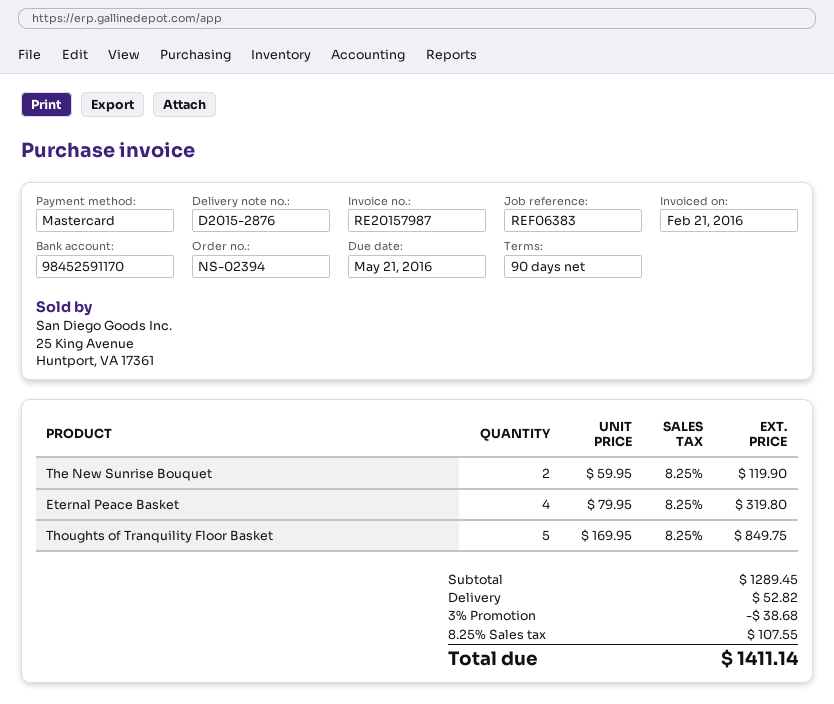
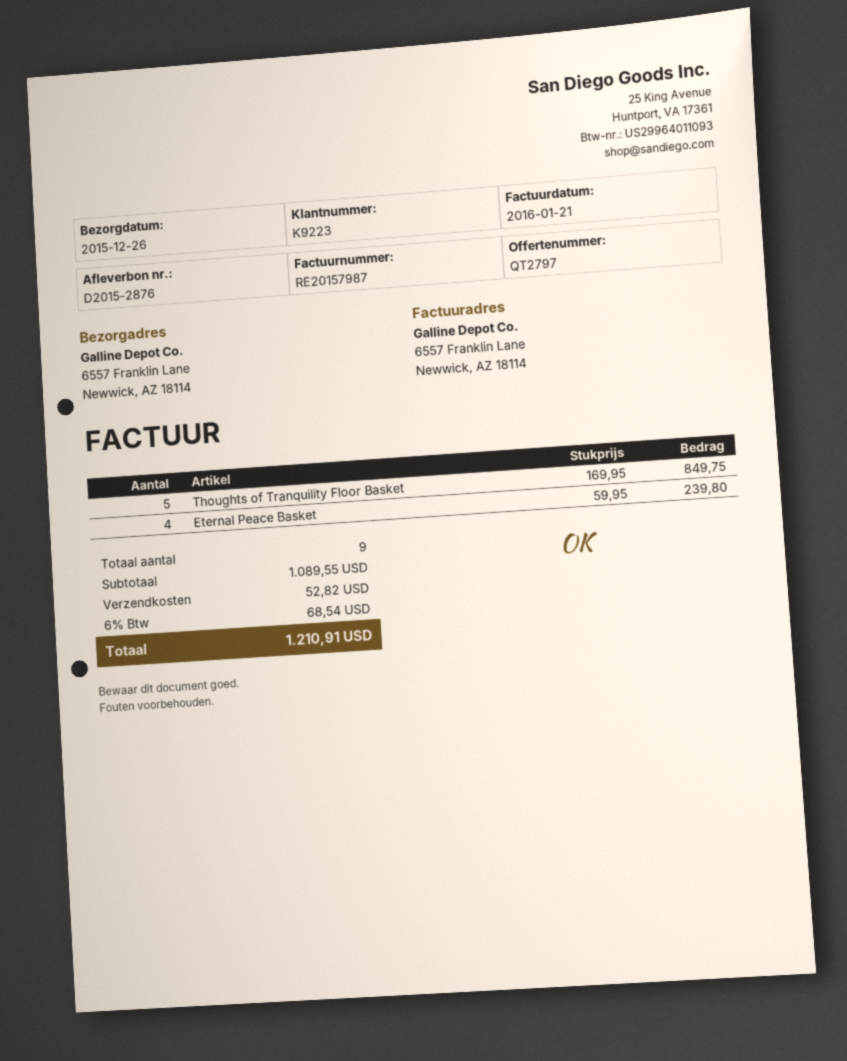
invoice date: 2016-02-21 -> 2016-01-21
The New Sunrise Bouquet: 2 x 59.95 = 119.90 -> none
Eternal Peace Basket: 4 x 79.95 = 319.80 -> 4 x 59.95 = 239.80
subtotal: 1289.45 -> 1089.55
discount: 3% = 38.68 -> none
tax: 8.25% = 107.55 -> 6% = 68.54
total: 1411.14 -> 1210.91

